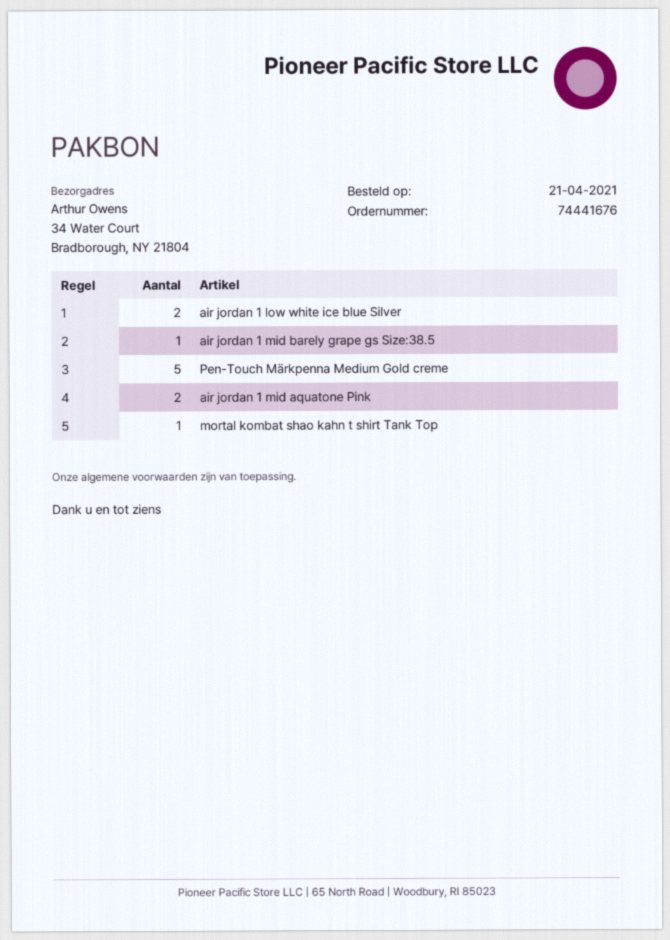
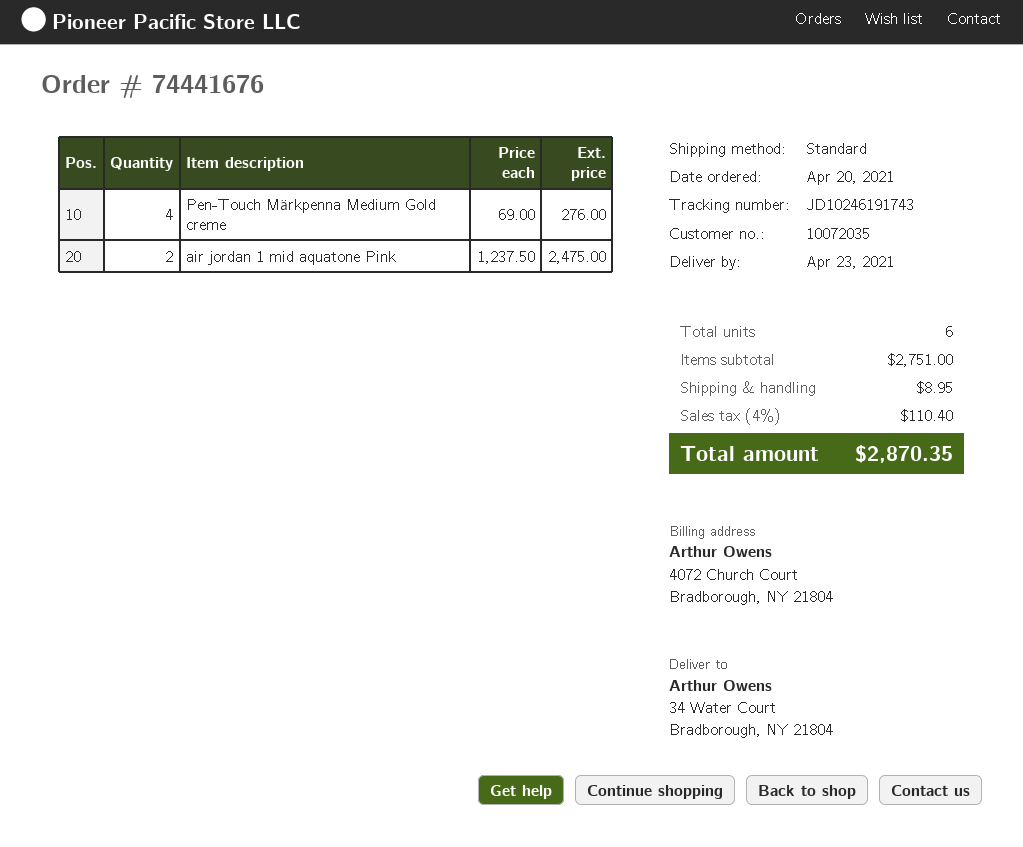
order date: 2021-04-21 -> 2021-04-20
air jordan 1 low white ice blue Silver: 2 -> none
air jordan 1 mid barely grape gs Size:38.5: 1 -> none
Pen-Touch Märkpenna Medium Gold creme: 5 -> 4
mortal kombat shao kahn t shirt Tank Top: 1 -> none

